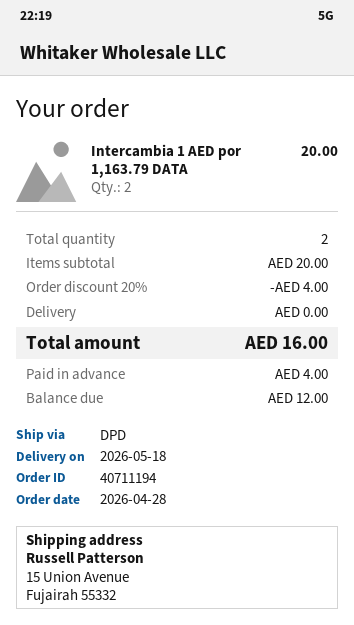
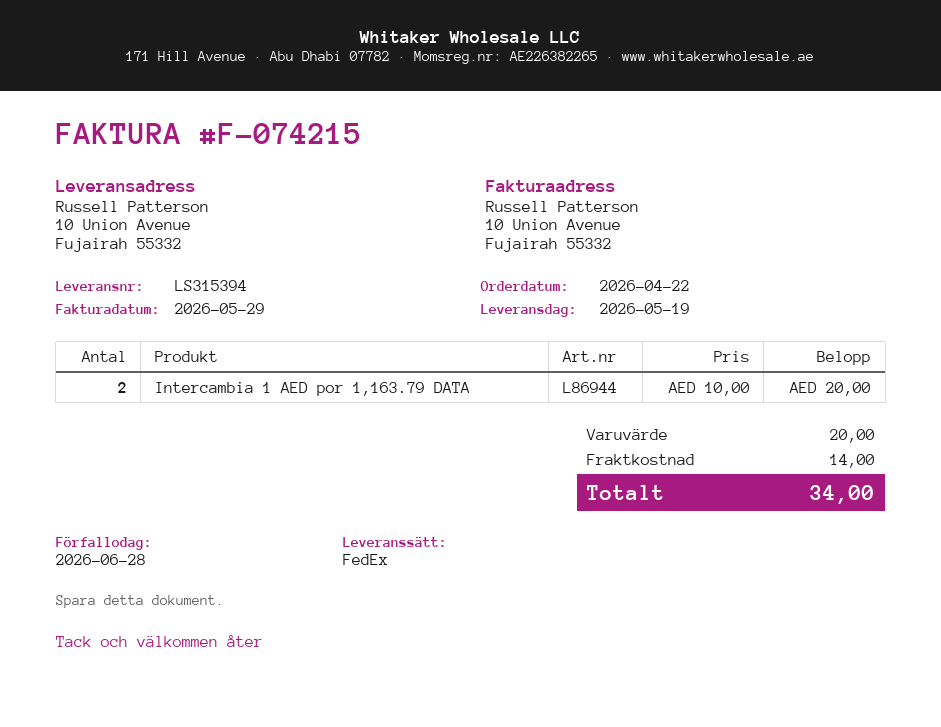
order date: 2026-04-28 -> 2026-04-22
delivery date: 2026-05-18 -> 2026-05-19
shipping method: DPD -> FedEx
ship to: 15 Union Avenue, Fujairah 55332 -> 10 Union Avenue, Fujairah 55332
discount: 20% = 4.00 -> none
shipping: 0.00 -> 14.00
total: 16.00 -> 34.00

